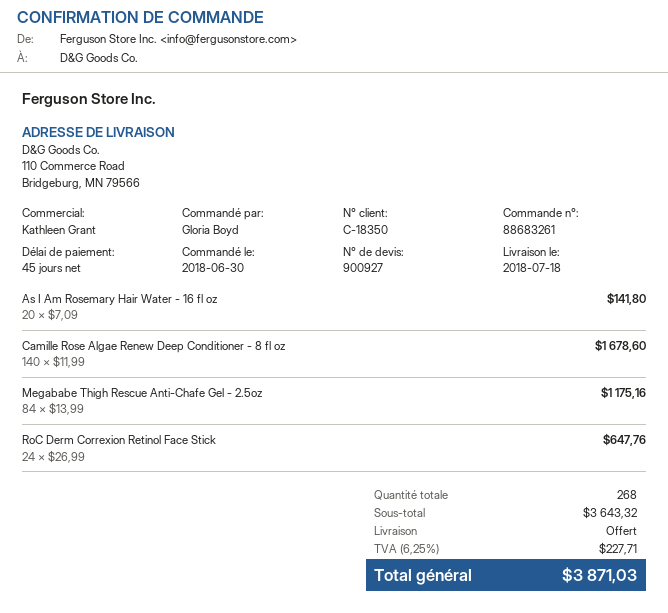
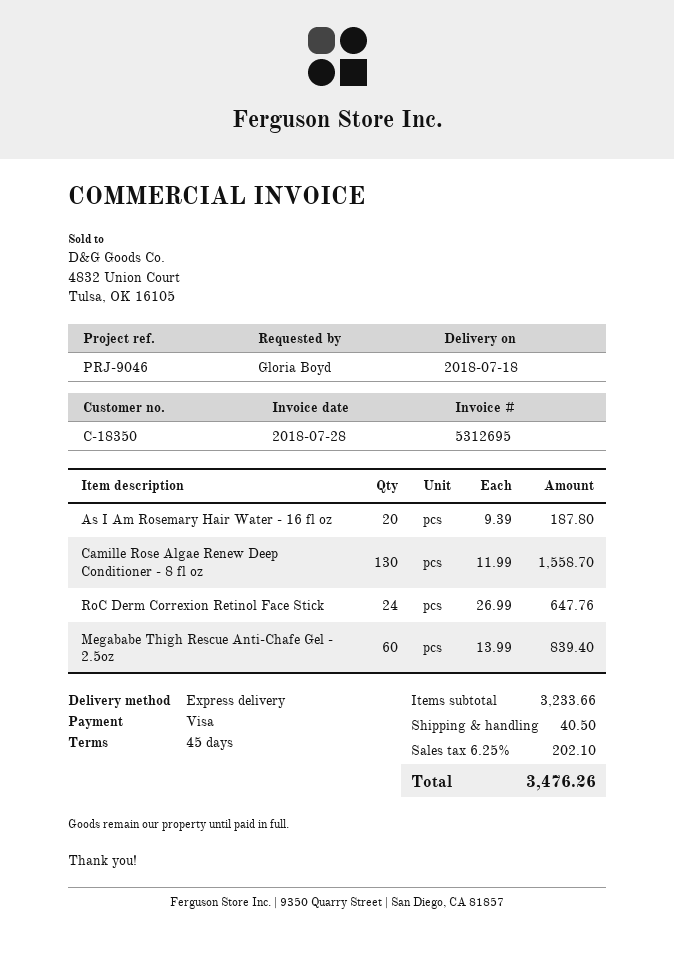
As I Am Rosemary Hair Water - 16 fl oz: 20 x 7.09 = 141.80 -> 20 x 9.39 = 187.80
Camille Rose Algae Renew Deep Conditioner - 8 fl oz: 140 x 11.99 = 1678.60 -> 130 x 11.99 = 1558.70
Megababe Thigh Rescue Anti-Chafe Gel - 2.5oz: 84 x 13.99 = 1175.16 -> 60 x 13.99 = 839.40
subtotal: 3643.32 -> 3233.66
shipping: 0.00 -> 40.50
tax: 6.25% = 227.71 -> 6.25% = 202.10
total: 3871.03 -> 3476.26

